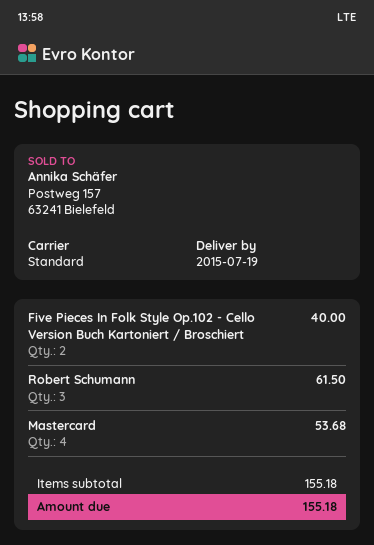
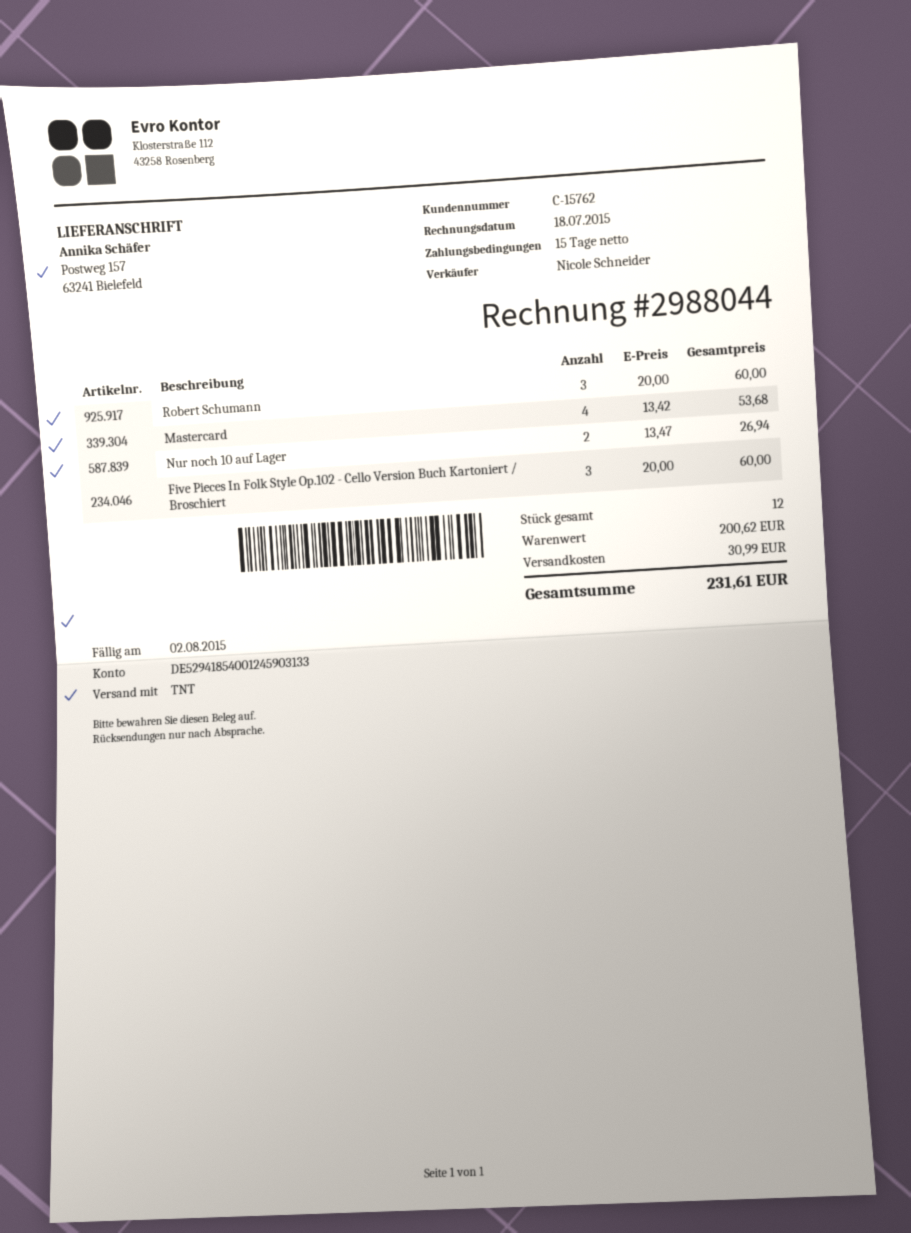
shipping method: standard -> TNT
Five Pieces In Folk Style Op.102 - Cello Version Buch Kartoniert / Broschiert: 2 for 40.00 -> 3 for 60.00
Robert Schumann: 3 for 61.50 -> 3 for 60.00
Nur noch 10 auf Lager: none -> 2 for 26.94
subtotal: 155.18 -> 200.62
shipping: none -> 30.99
total: 155.18 -> 231.61

